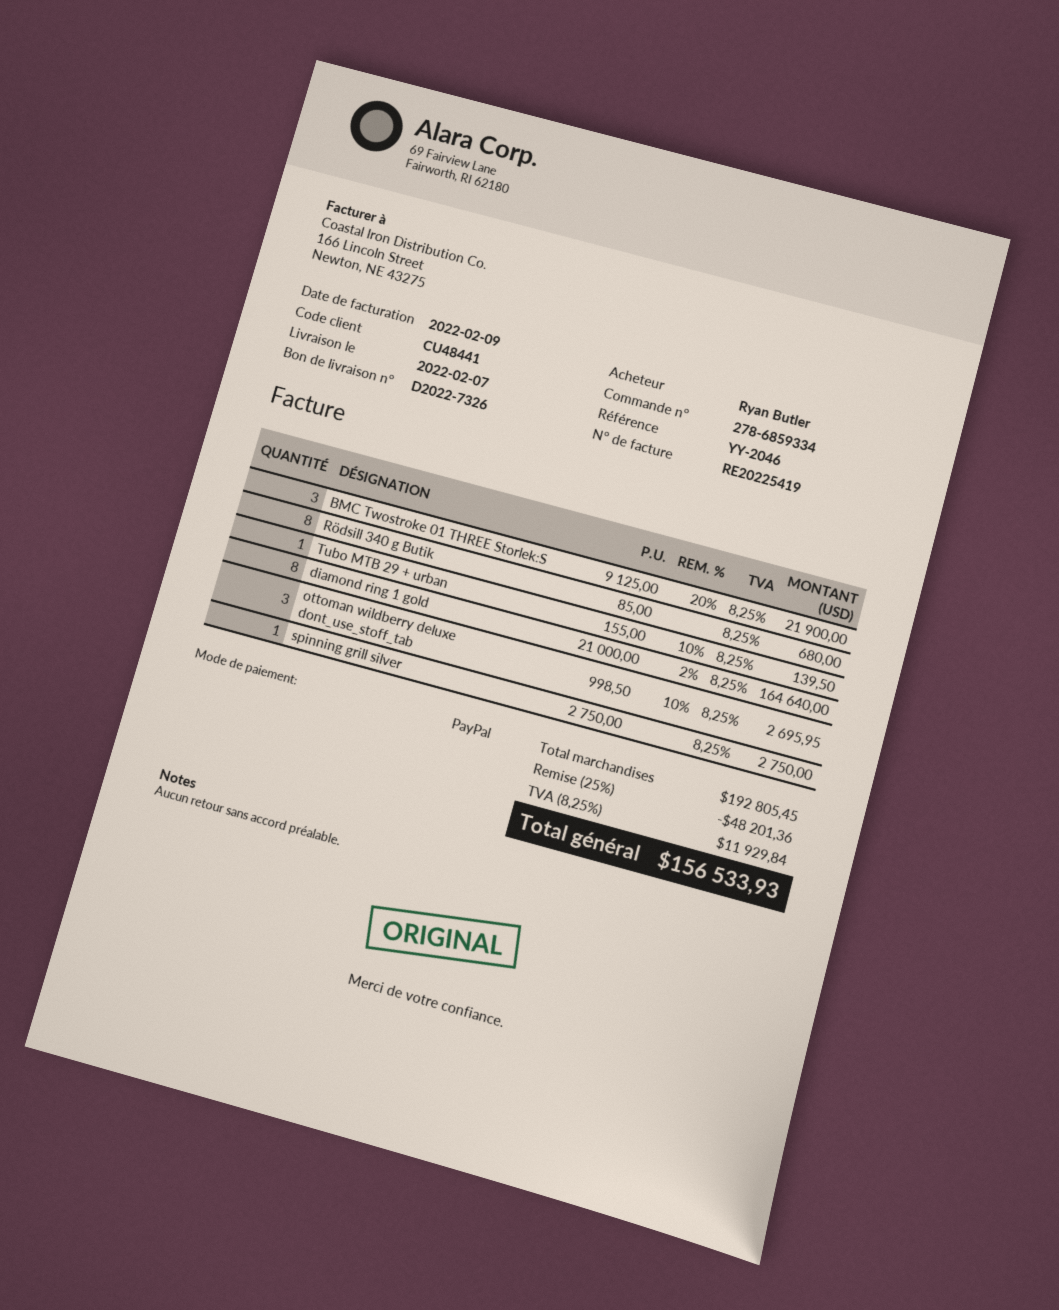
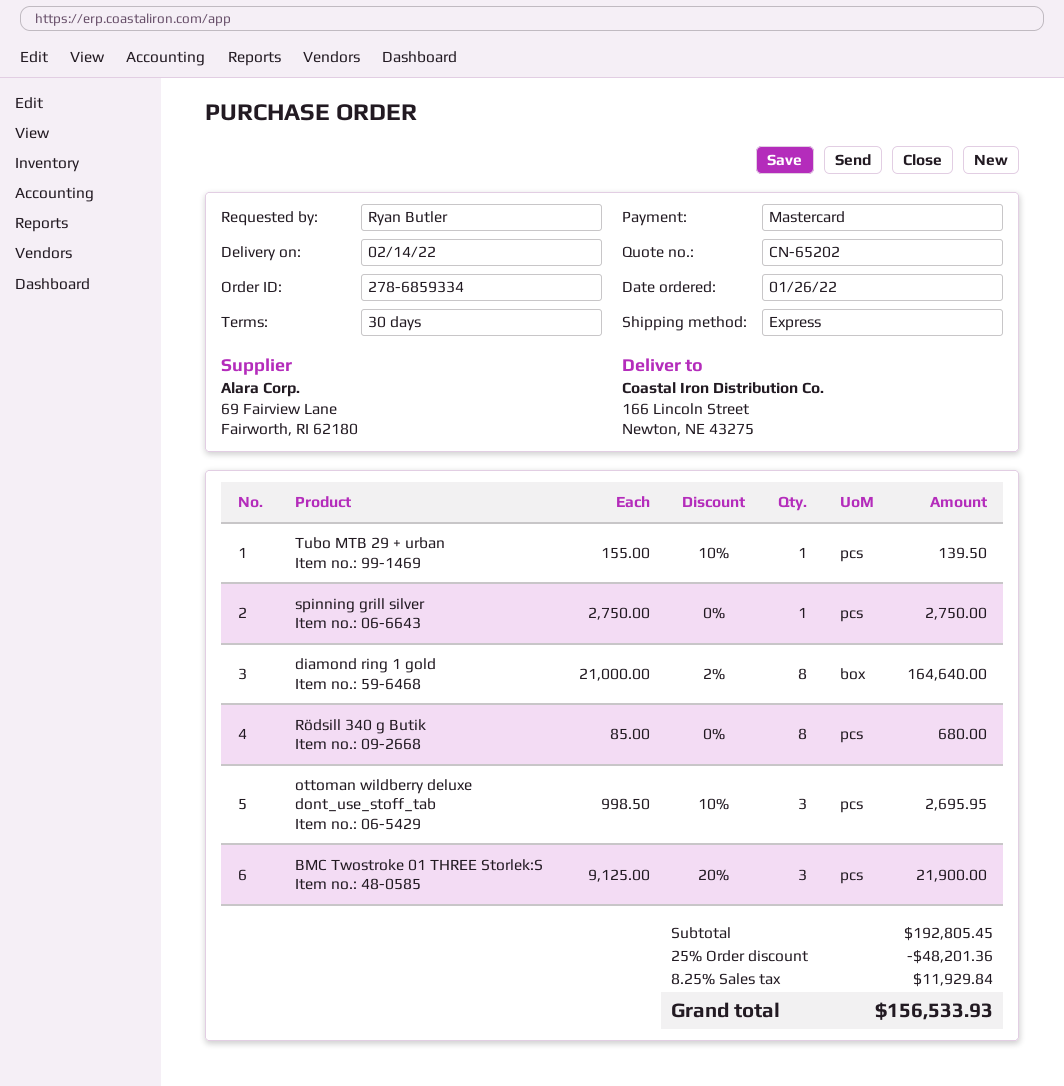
delivery date: 2022-02-07 -> 2022-02-14
payment method: PayPal -> Mastercard

